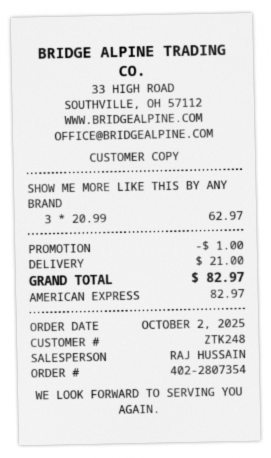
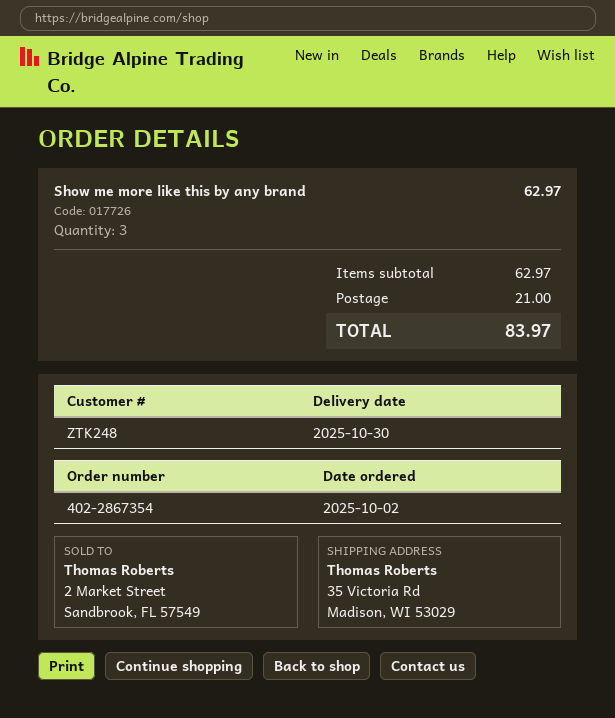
order number: 402-2807354 -> 402-2867354
discount: 1.00 -> none
total: 82.97 -> 83.97

